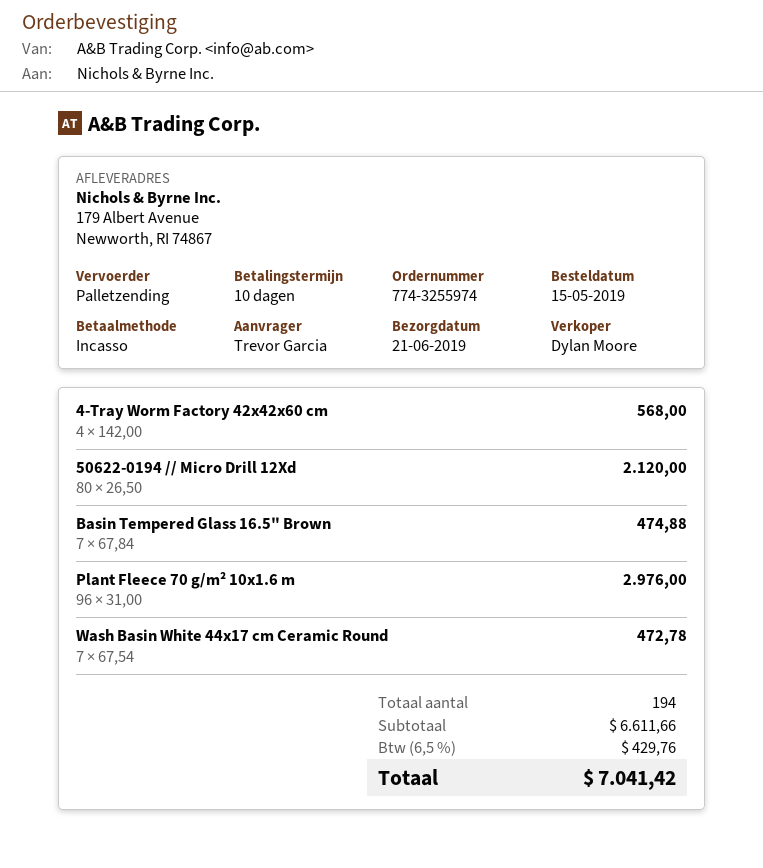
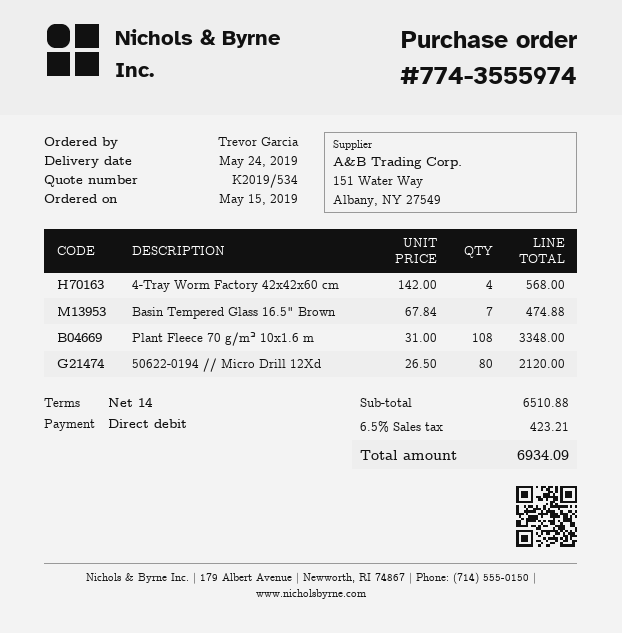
order number: 774-3255974 -> 774-3555974
delivery date: 2019-06-21 -> 2019-05-24
payment terms: 10 days -> 14 days
Plant Fleece 70 g/m² 10x1.6 m: 96 x 31.00 = 2976.00 -> 108 x 31.00 = 3348.00
Wash Basin White 44x17 cm Ceramic Round: 7 x 67.54 = 472.78 -> none
subtotal: 6611.66 -> 6510.88
tax: 6.5% = 429.76 -> 6.5% = 423.21
total: 7041.42 -> 6934.09

